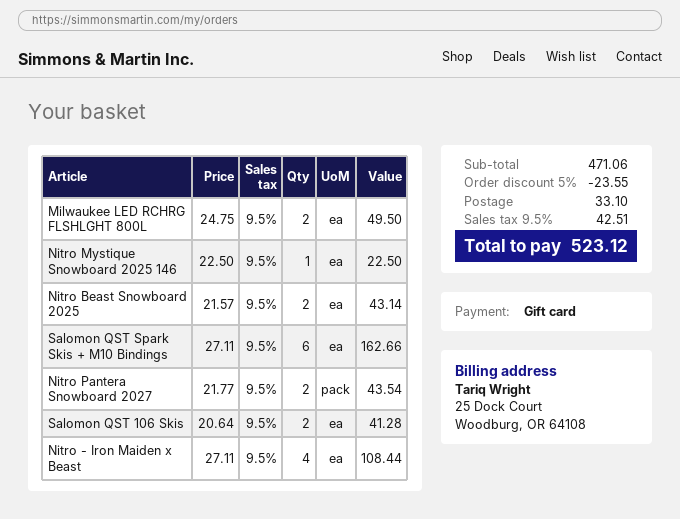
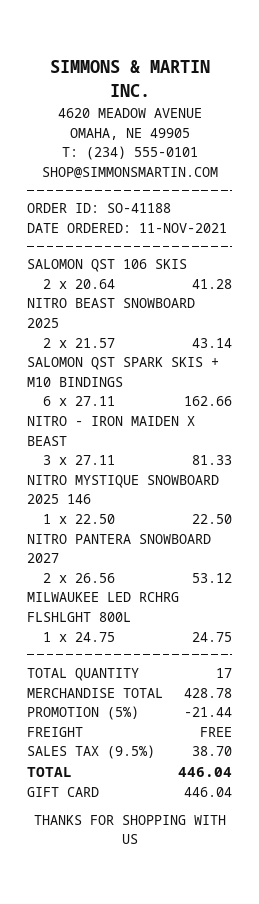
Milwaukee LED RCHRG FLSHLGHT 800L: 2 x 24.75 = 49.50 -> 1 x 24.75 = 24.75
Nitro Pantera Snowboard 2027: 2 x 21.77 = 43.54 -> 2 x 26.56 = 53.12
Nitro - Iron Maiden x Beast: 4 x 27.11 = 108.44 -> 3 x 27.11 = 81.33
subtotal: 471.06 -> 428.78
discount: 5% = 23.55 -> 5% = 21.44
shipping: 33.10 -> 0.00
tax: 9.5% = 42.51 -> 9.5% = 38.70
total: 523.12 -> 446.04

